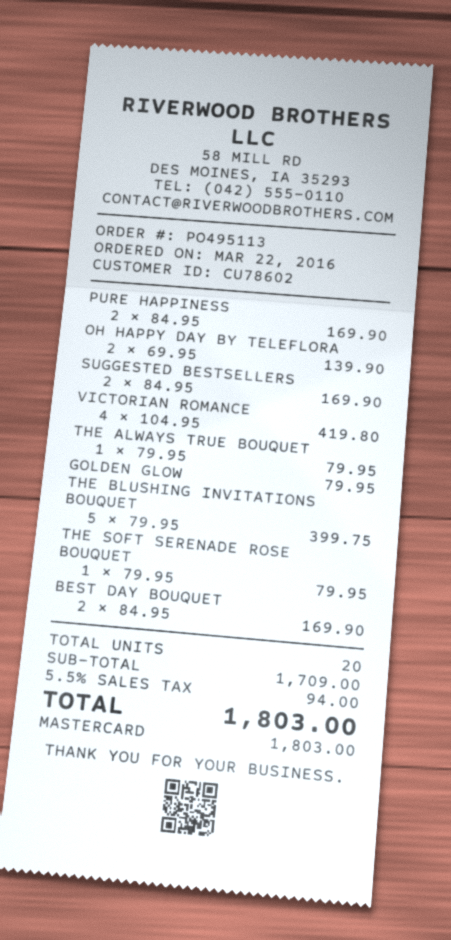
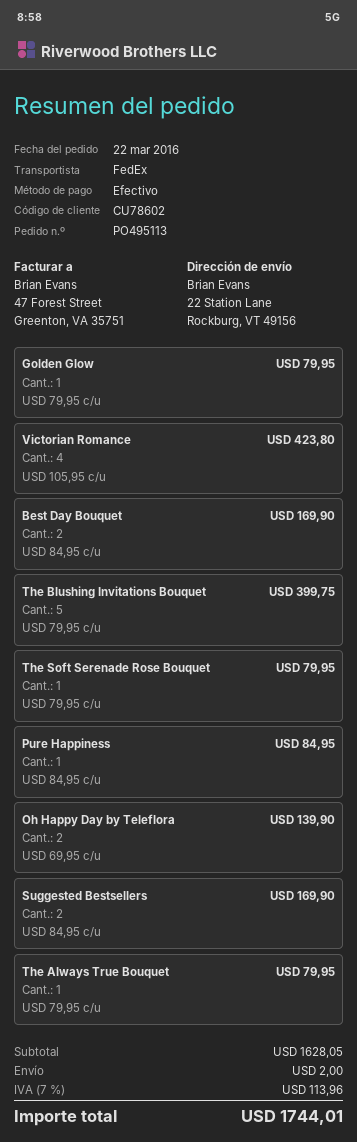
payment method: Mastercard -> cash
PURE HAPPINESS: 2 x 84.95 = 169.90 -> 1 x 84.95 = 84.95
VICTORIAN ROMANCE: 4 x 104.95 = 419.80 -> 4 x 105.95 = 423.80
subtotal: 1709.00 -> 1628.05
shipping: none -> 2.00
tax: 5.5% = 94.00 -> 7% = 113.96
total: 1803.00 -> 1744.01

